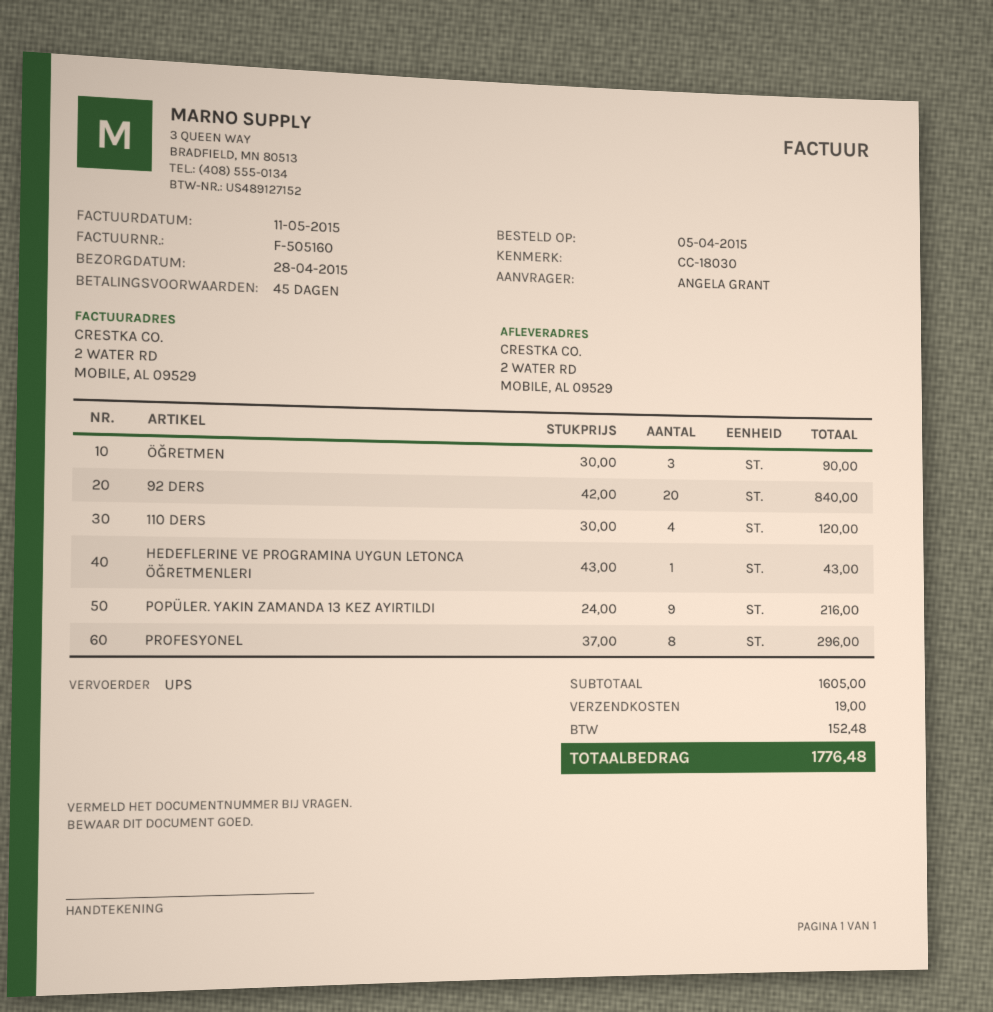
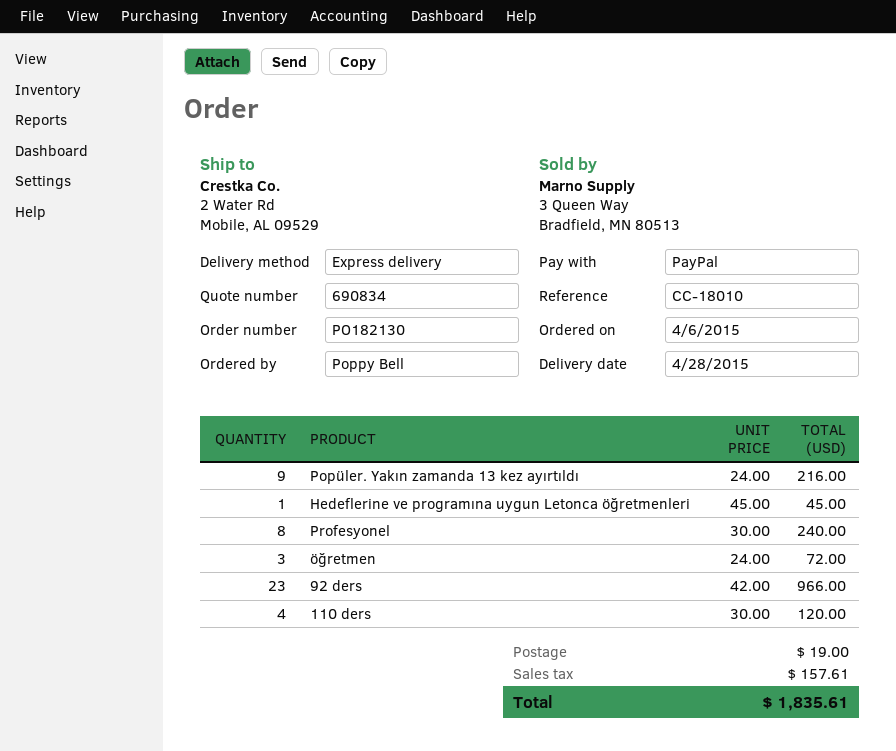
order date: 2015-04-05 -> 2015-04-06
reference: CC-18030 -> CC-18010
ordered by: ANGELA GRANT -> Poppy Bell
shipping method: UPS -> express
ÖĞRETMEN: 3 x 30.00 = 90.00 -> 3 x 24.00 = 72.00
92 DERS: 20 x 42.00 = 840.00 -> 23 x 42.00 = 966.00
HEDEFLERINE VE PROGRAMINA UYGUN LETONCA ÖĞRETMENLERI: 1 x 43.00 = 43.00 -> 1 x 45.00 = 45.00
PROFESYONEL: 8 x 37.00 = 296.00 -> 8 x 30.00 = 240.00
tax: 152.48 -> 157.61
total: 1776.48 -> 1835.61

